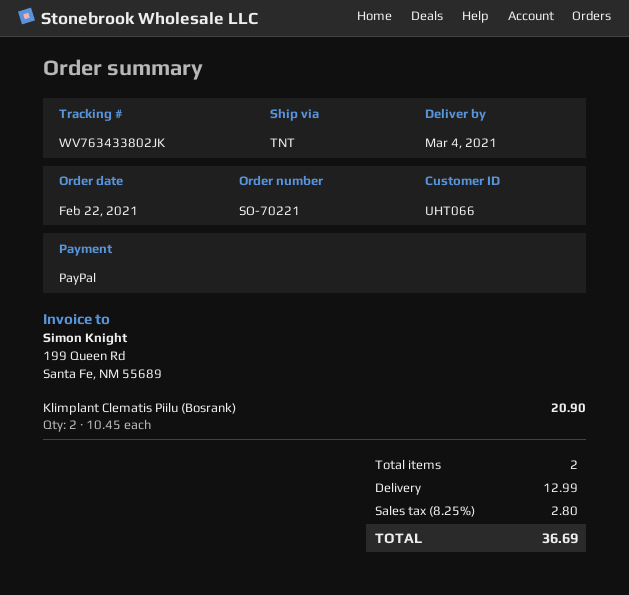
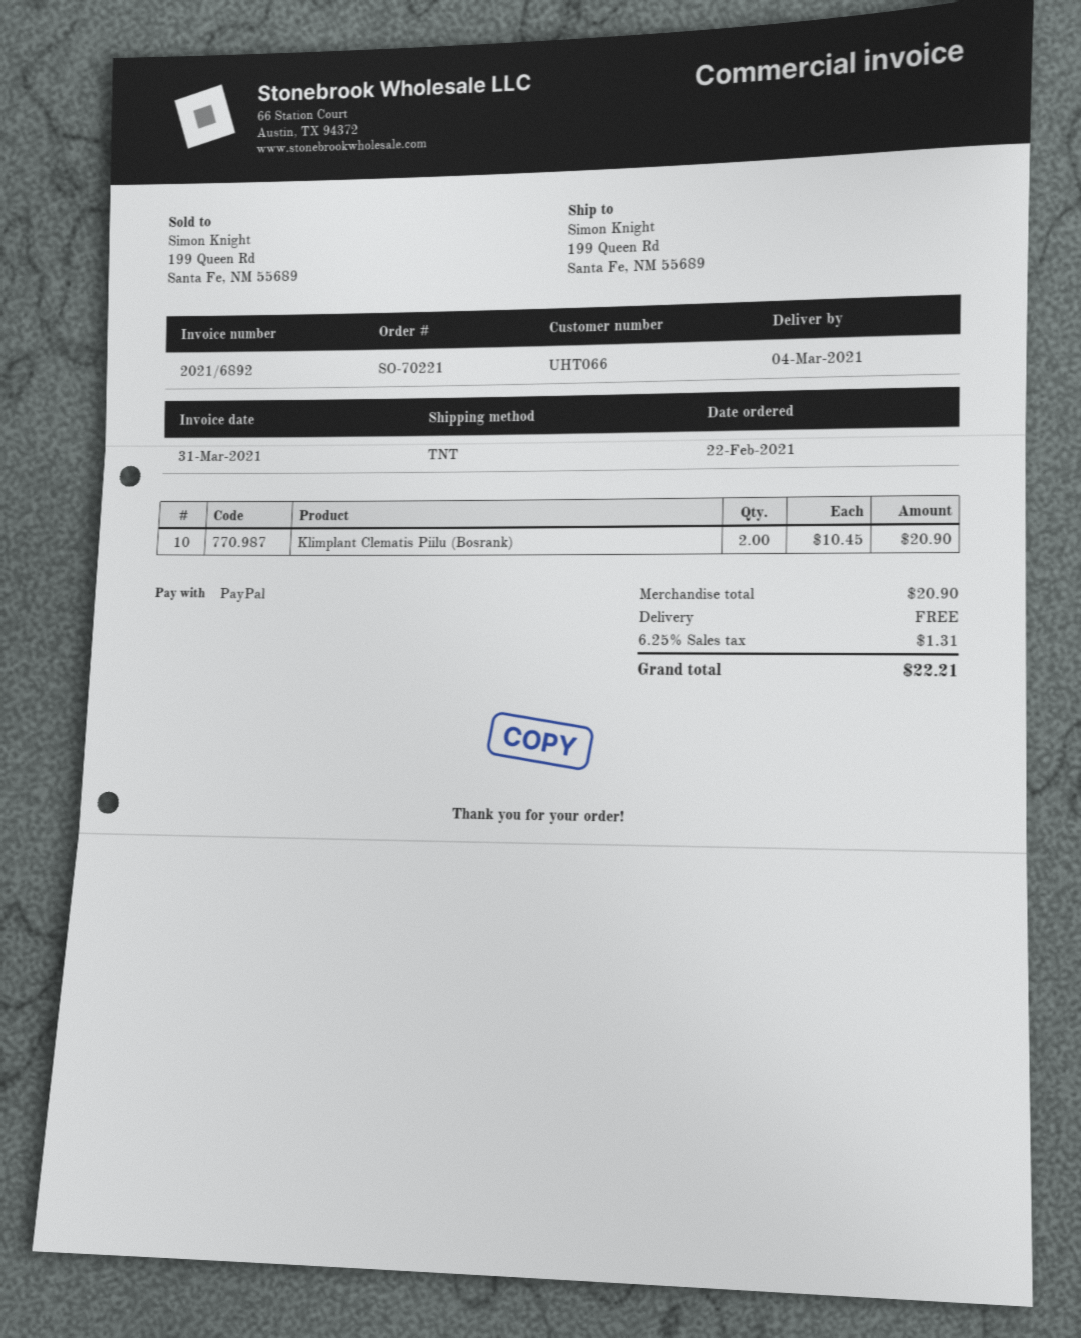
shipping: 12.99 -> 0.00
tax: 8.25% = 2.80 -> 6.25% = 1.31
total: 36.69 -> 22.21

